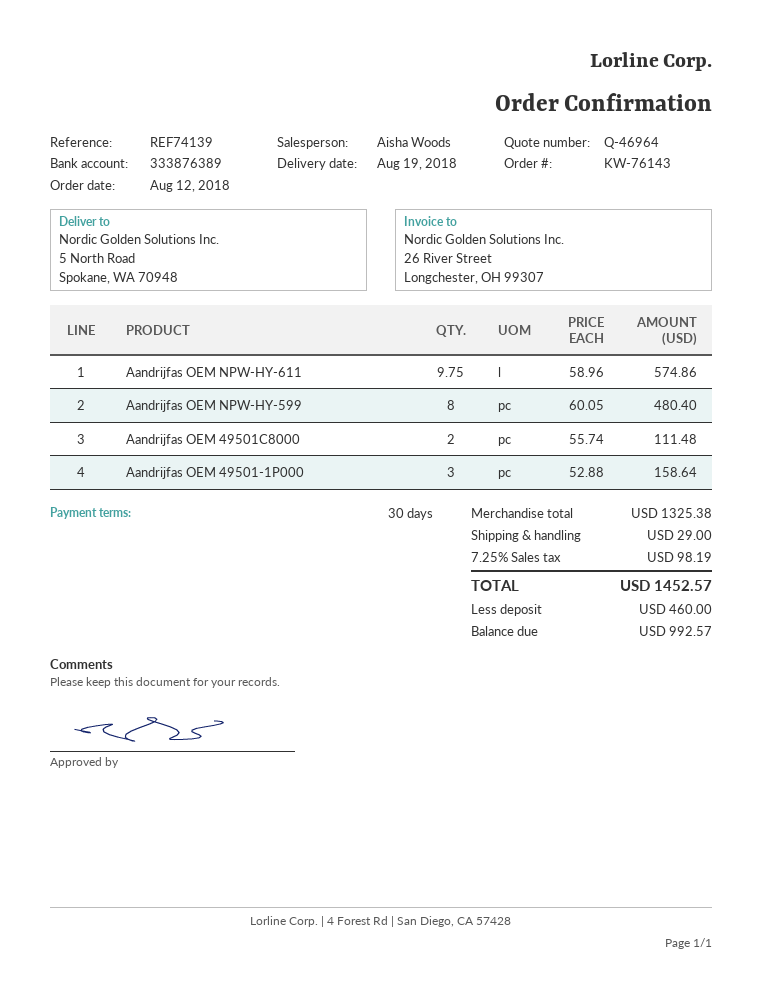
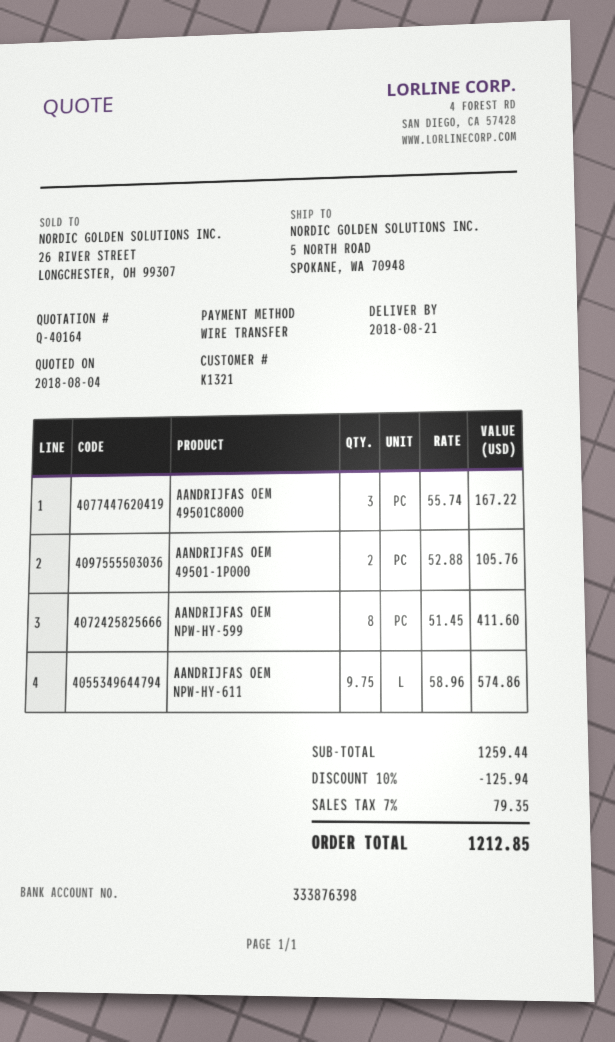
quote number: Q-46964 -> Q-40164
delivery date: 2018-08-19 -> 2018-08-21
bank account: 333876389 -> 333876398
Aandrijfas OEM NPW-HY-599: 8 x 60.05 = 480.40 -> 8 x 51.45 = 411.60
Aandrijfas OEM 49501C8000: 2 x 55.74 = 111.48 -> 3 x 55.74 = 167.22
Aandrijfas OEM 49501-1P000: 3 x 52.88 = 158.64 -> 2 x 52.88 = 105.76
subtotal: 1325.38 -> 1259.44
discount: none -> 10% = 125.94
shipping: 29.00 -> none
tax: 7.25% = 98.19 -> 7% = 79.35
total: 1452.57 -> 1212.85

